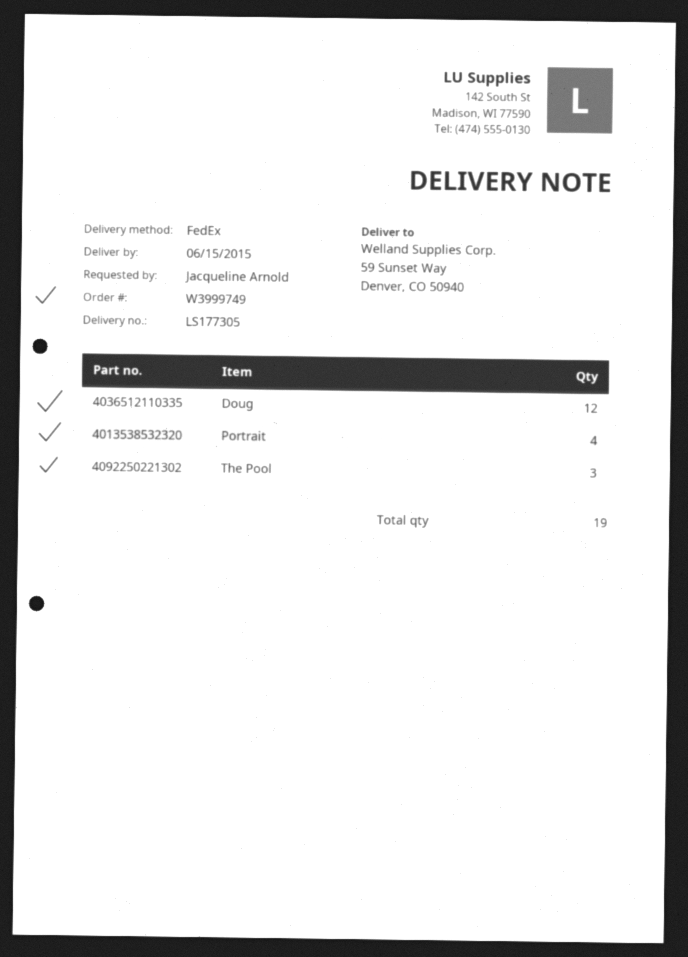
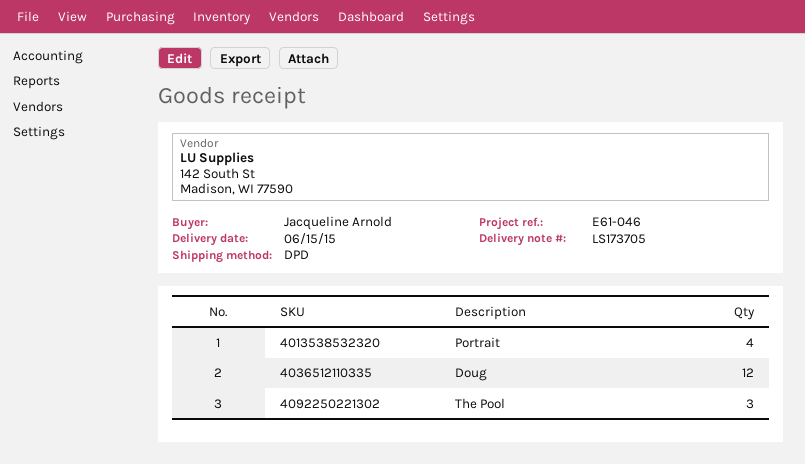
delivery note number: LS177305 -> LS173705
shipping method: FedEx -> DPD

